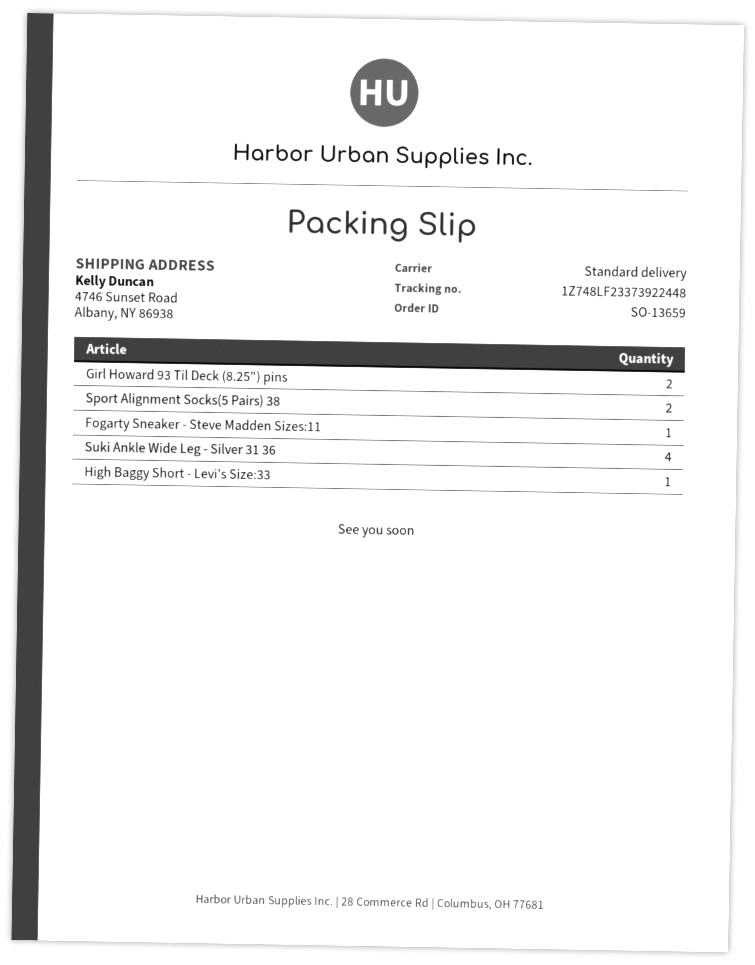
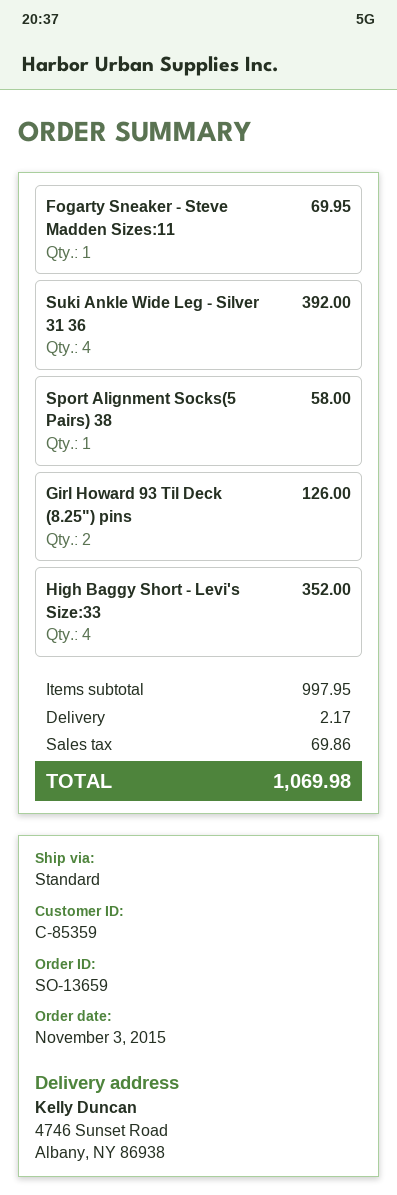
Sport Alignment Socks(5 Pairs) 38: 2 -> 1
High Baggy Short - Levi's Size:33: 1 -> 4

